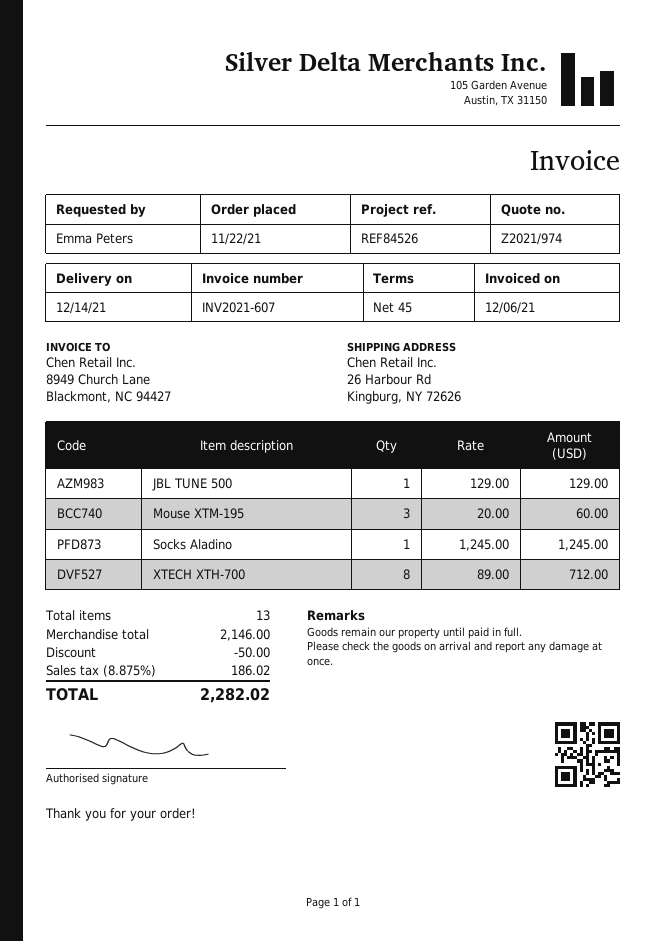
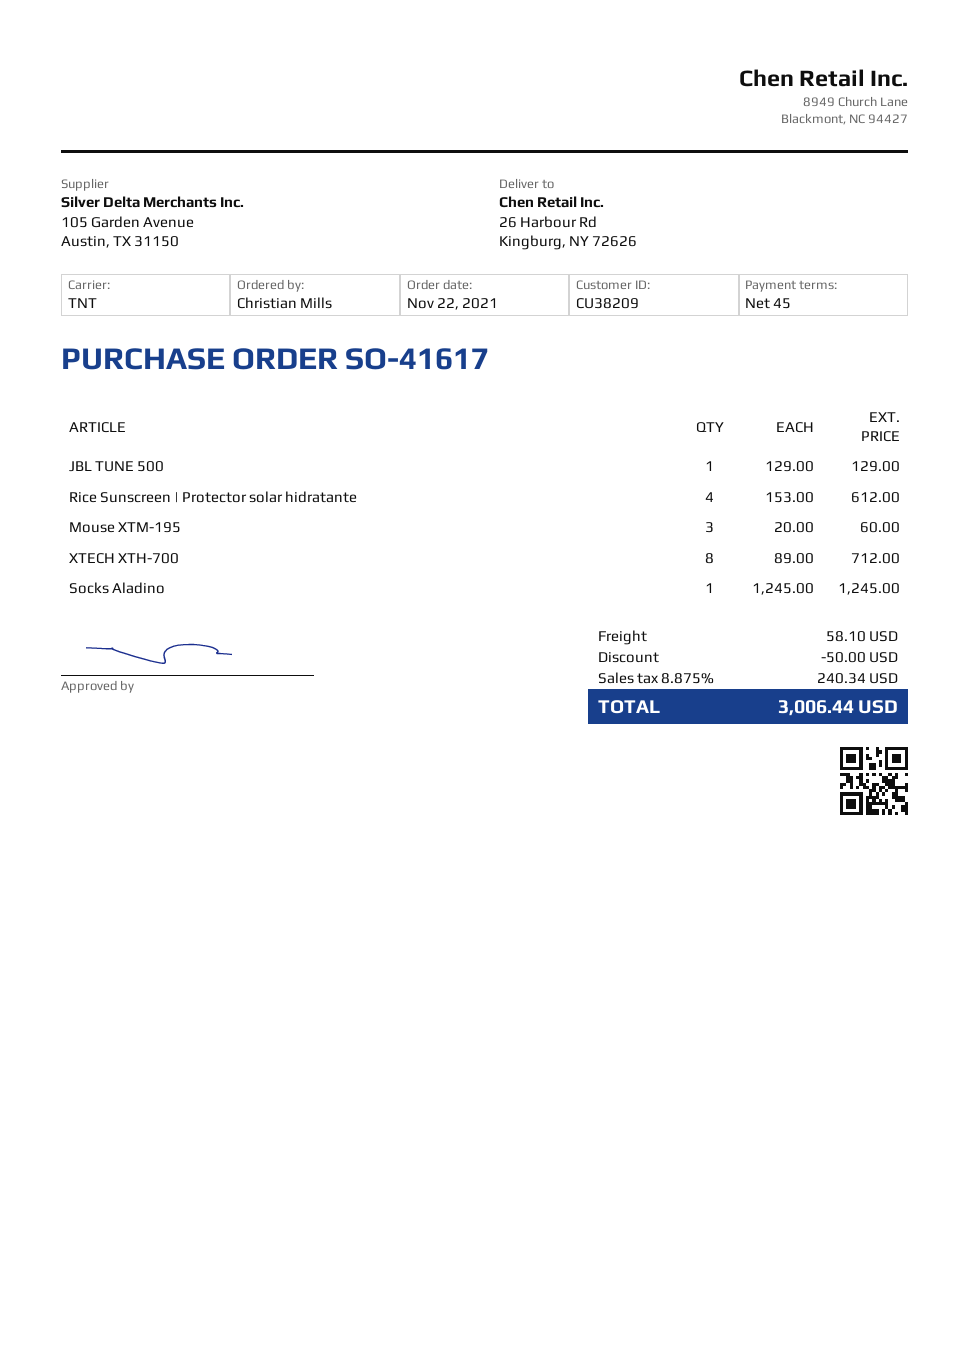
ordered by: Emma Peters -> Christian Mills
Rice Sunscreen | Protector solar hidratante: none -> 4 x 153.00 = 612.00
shipping: none -> 58.10
tax: 8.875% = 186.02 -> 8.875% = 240.34
total: 2282.02 -> 3006.44

